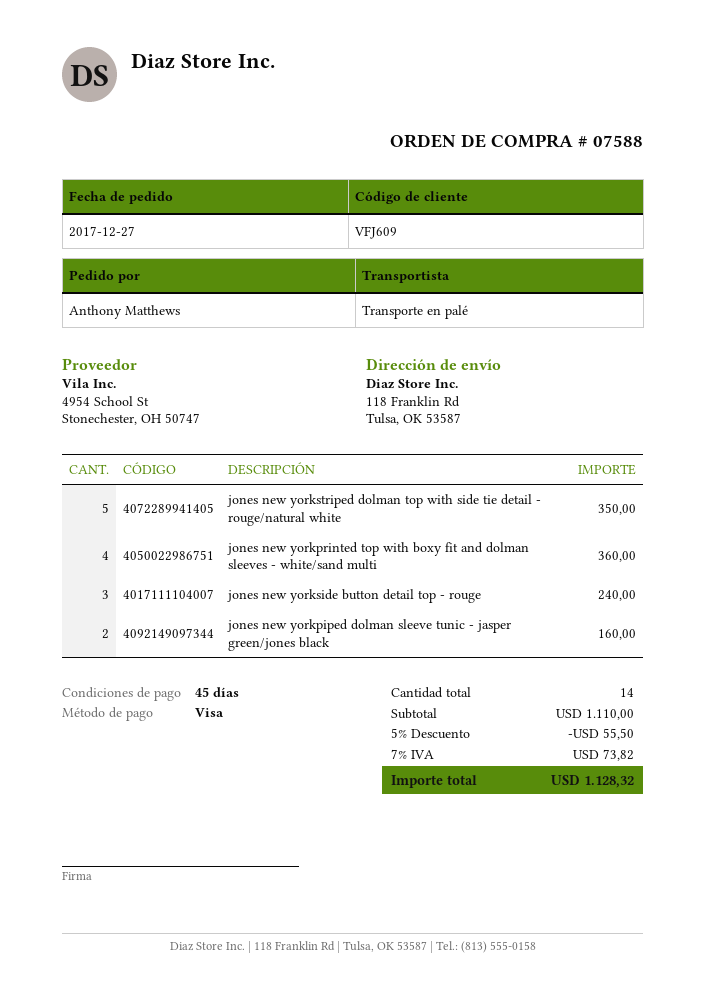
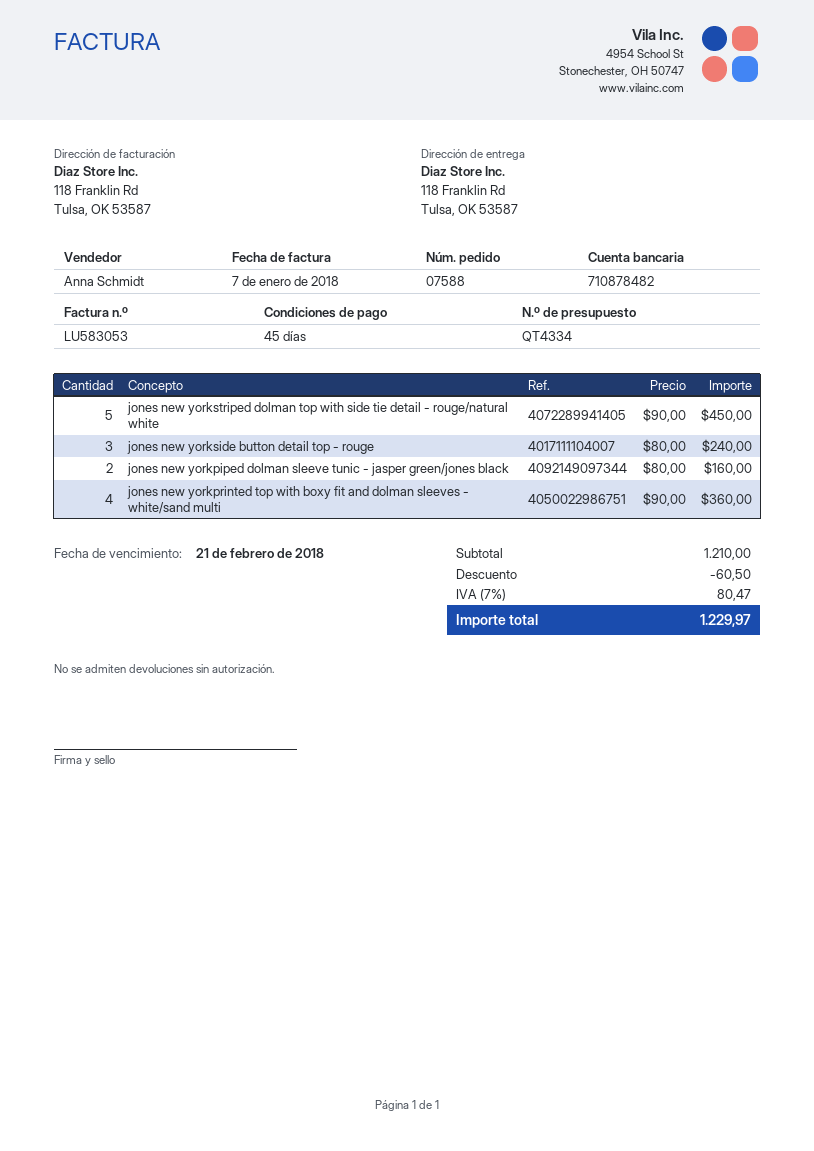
jones new yorkstriped dolman top with side tie detail - rouge/natural white: 5 for 350.00 -> 5 for 450.00
subtotal: 1110.00 -> 1210.00
discount: 55.50 -> 60.50
tax: 7% = 73.82 -> 7% = 80.47
total: 1128.32 -> 1229.97

